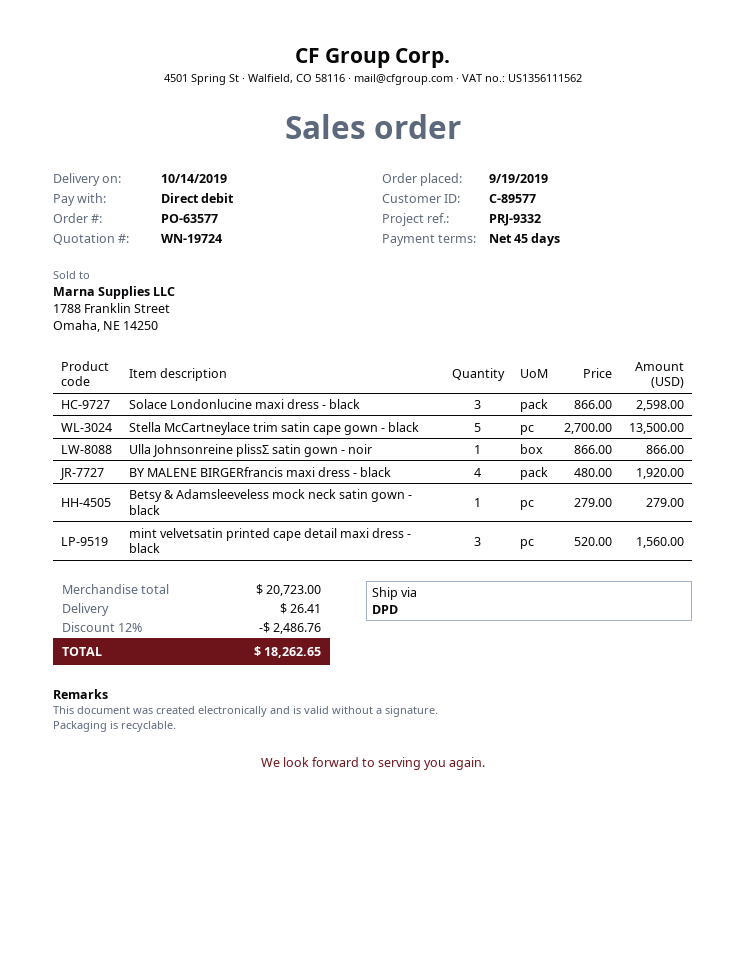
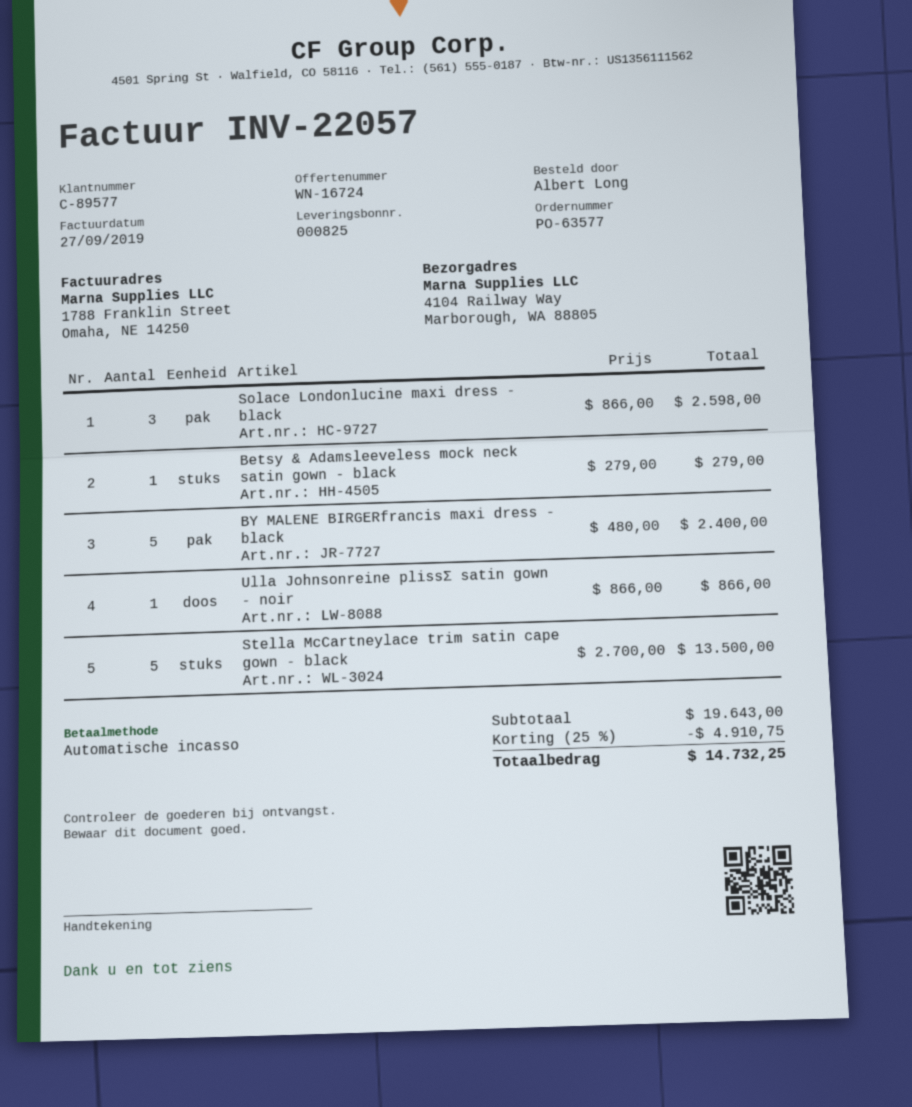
quote number: WN-19724 -> WN-16724
BY MALENE BIRGERfrancis maxi dress - black: 4 x 480.00 = 1920.00 -> 5 x 480.00 = 2400.00
mint velvetsatin printed cape detail maxi dress - black: 3 x 520.00 = 1560.00 -> none
subtotal: 20723.00 -> 19643.00
discount: 12% = 2486.76 -> 25% = 4910.75
shipping: 26.41 -> none
total: 18262.65 -> 14732.25

